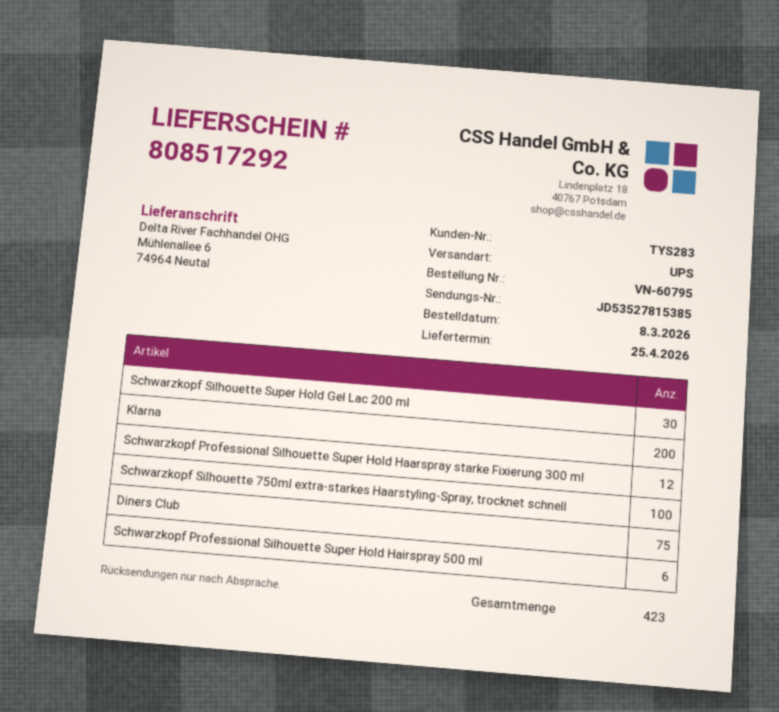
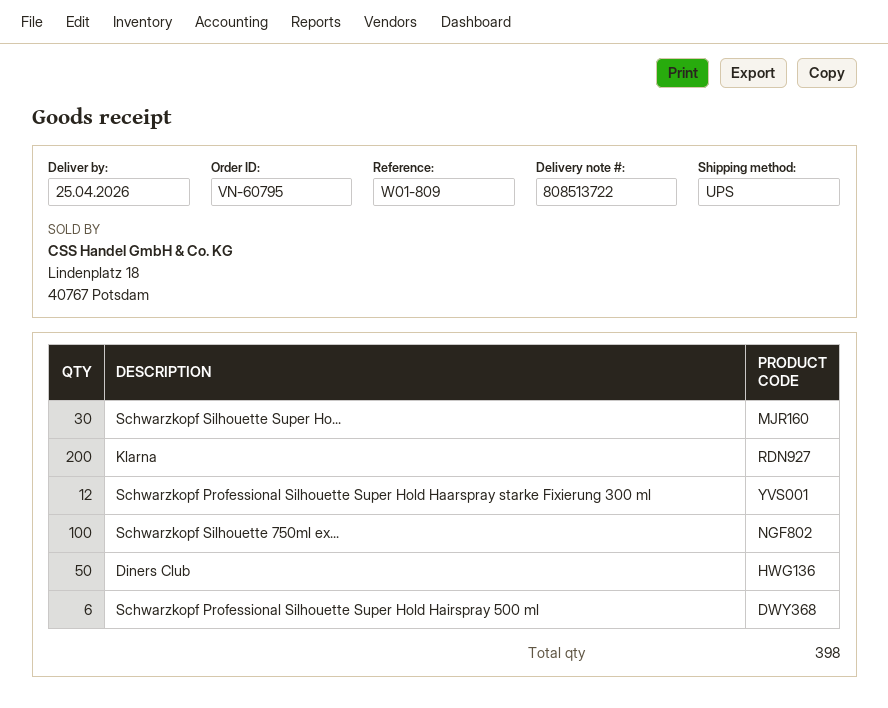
delivery note number: 808517292 -> 808513722
Diners Club: 75 -> 50
total quantity: 423 -> 398

